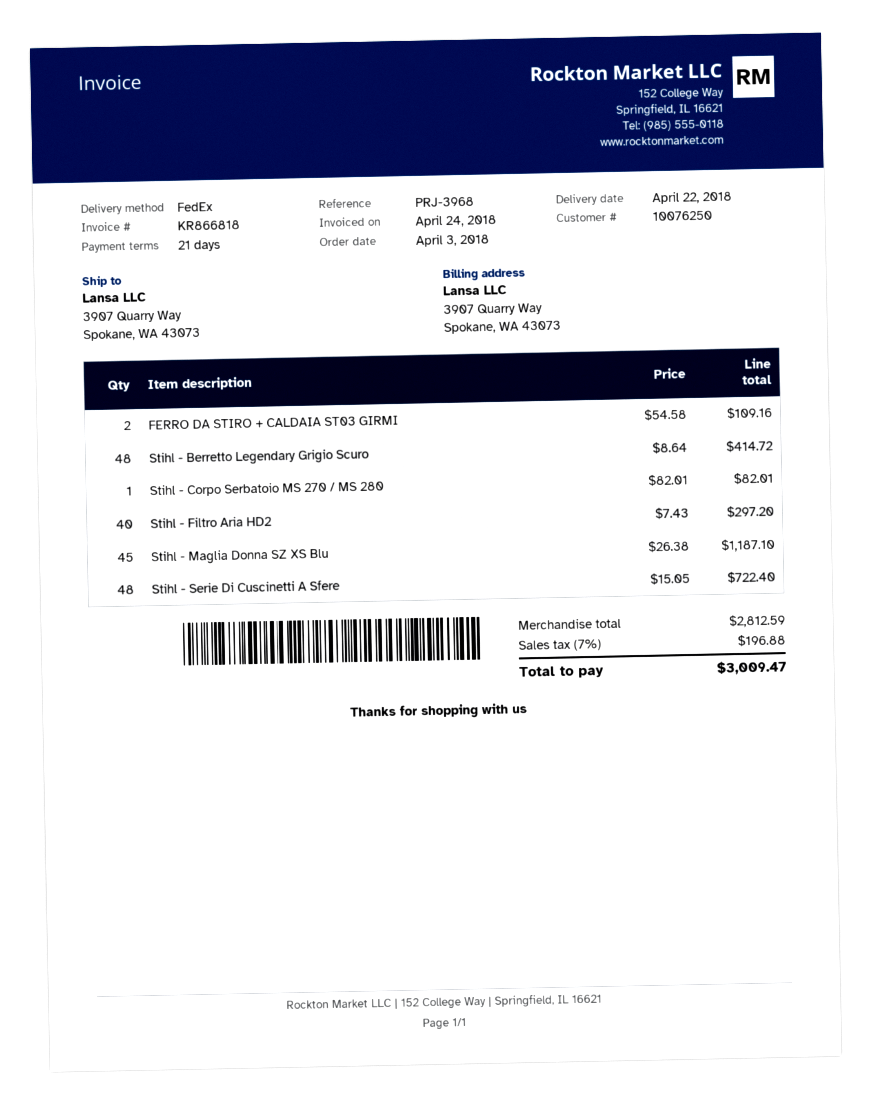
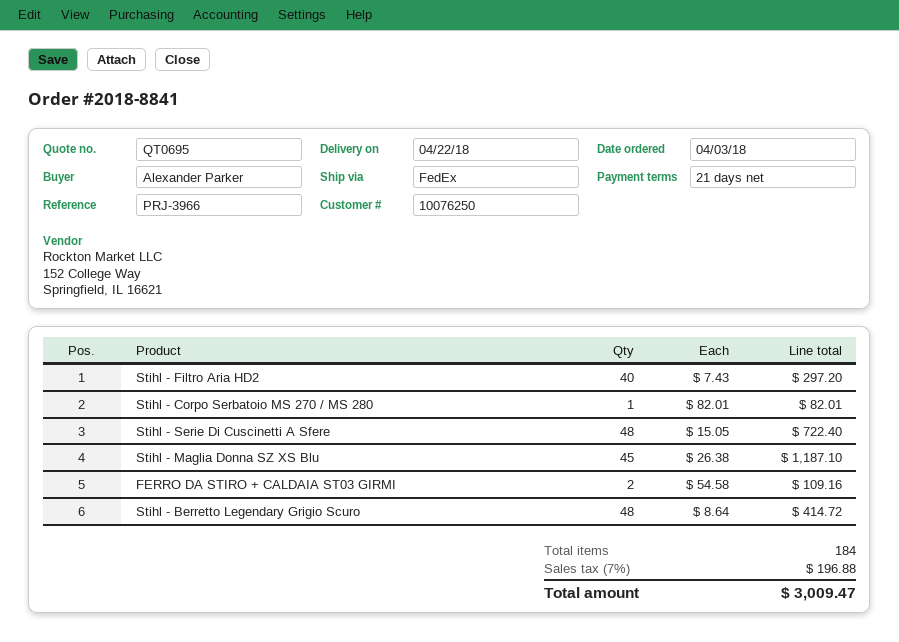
reference: PRJ-3968 -> PRJ-3966

